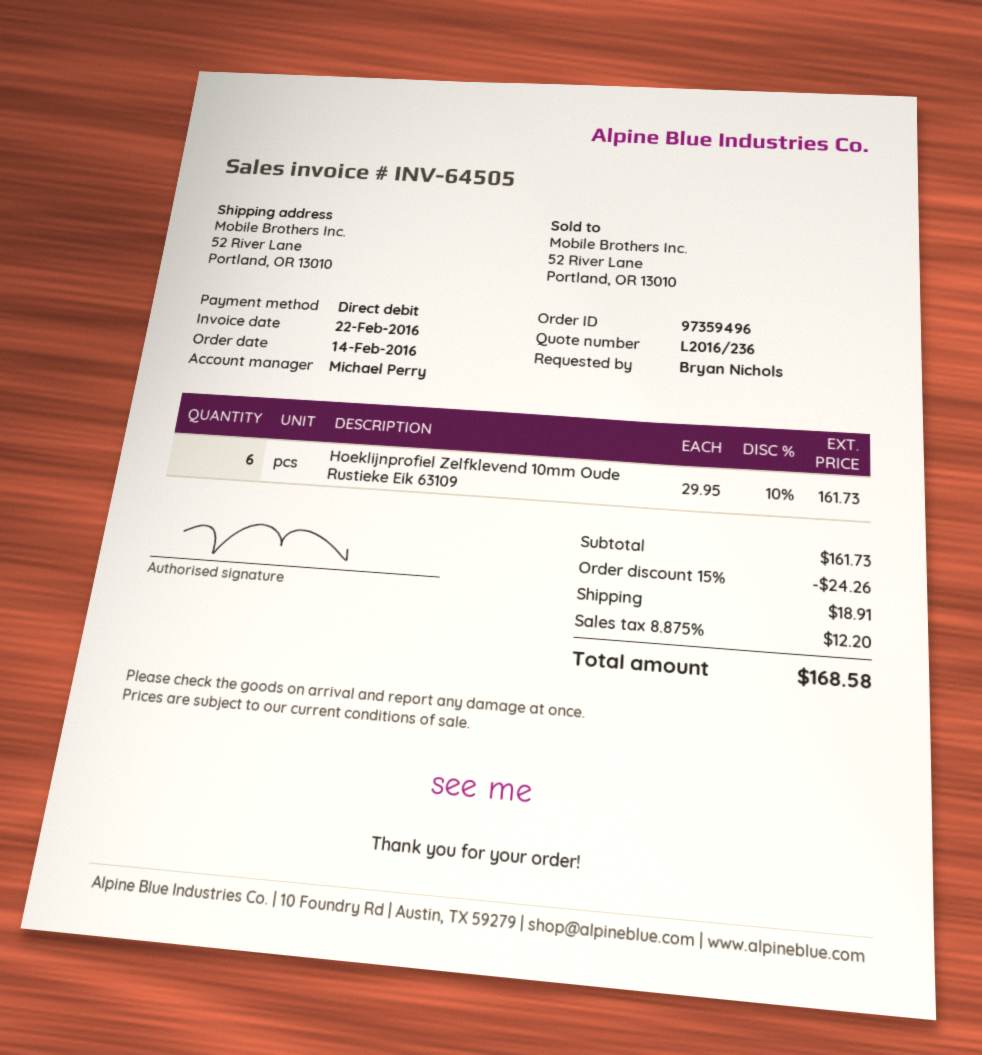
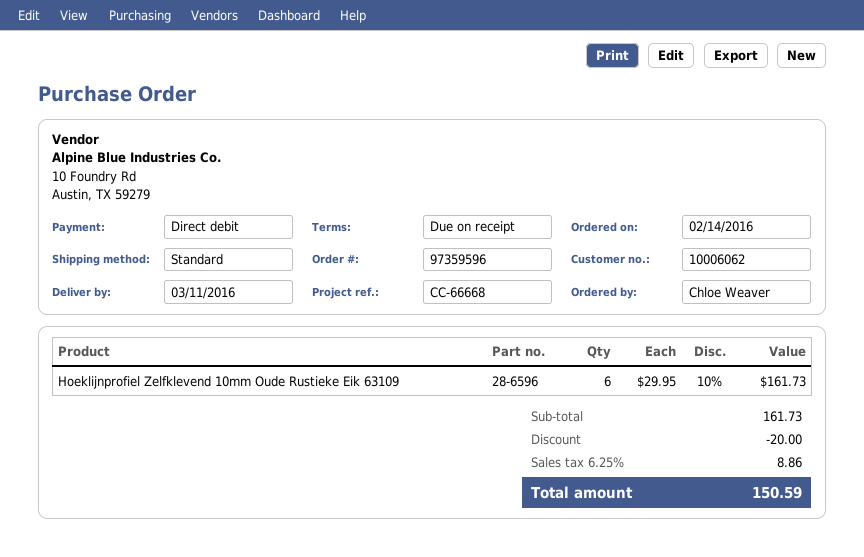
order number: 97359496 -> 97359596
ordered by: Bryan Nichols -> Chloe Weaver
discount: 24.26 -> 20.00
shipping: 18.91 -> none
tax: 8.875% = 12.20 -> 6.25% = 8.86
total: 168.58 -> 150.59

